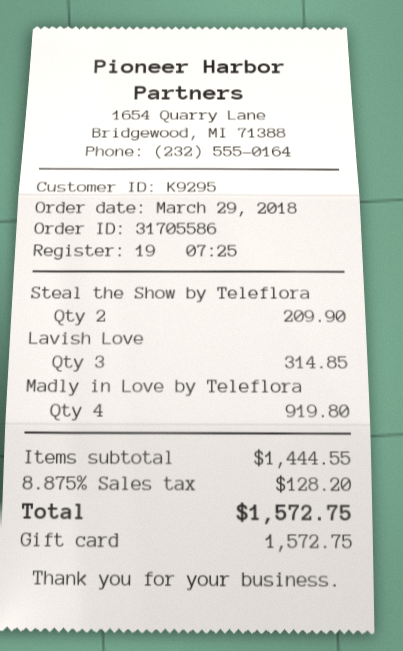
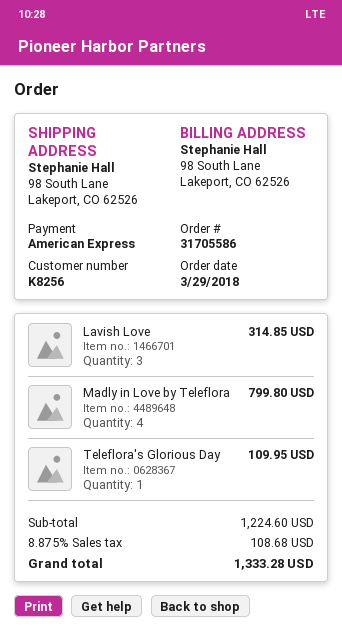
customer number: K9295 -> K8256
payment method: gift card -> American Express
Steal the Show by Teleflora: 2 for 209.90 -> none
Madly in Love by Teleflora: 4 for 919.80 -> 4 for 799.80
Teleflora's Glorious Day: none -> 1 for 109.95
subtotal: 1444.55 -> 1224.60
tax: 8.875% = 128.20 -> 8.875% = 108.68
total: 1572.75 -> 1333.28

